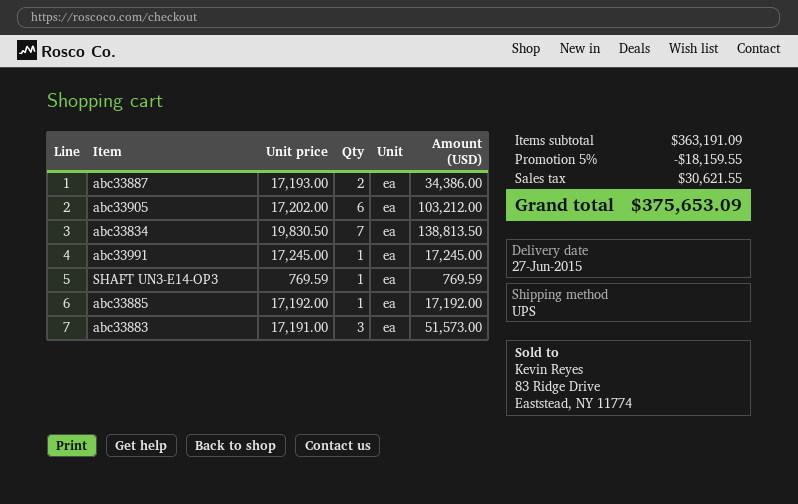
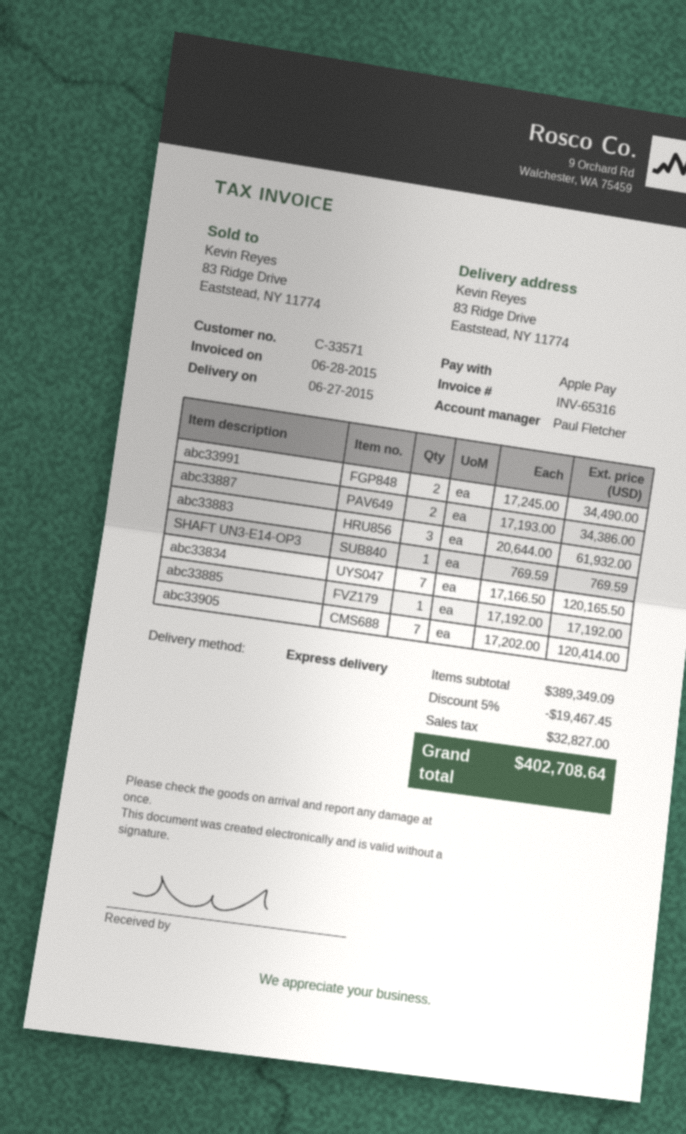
shipping method: UPS -> express
abc33905: 6 x 17202.00 = 103212.00 -> 7 x 17202.00 = 120414.00
abc33834: 7 x 19830.50 = 138813.50 -> 7 x 17166.50 = 120165.50
abc33991: 1 x 17245.00 = 17245.00 -> 2 x 17245.00 = 34490.00
abc33883: 3 x 17191.00 = 51573.00 -> 3 x 20644.00 = 61932.00
subtotal: 363191.09 -> 389349.09
discount: 5% = 18159.55 -> 5% = 19467.45
tax: 30621.55 -> 32827.00
total: 375653.09 -> 402708.64

